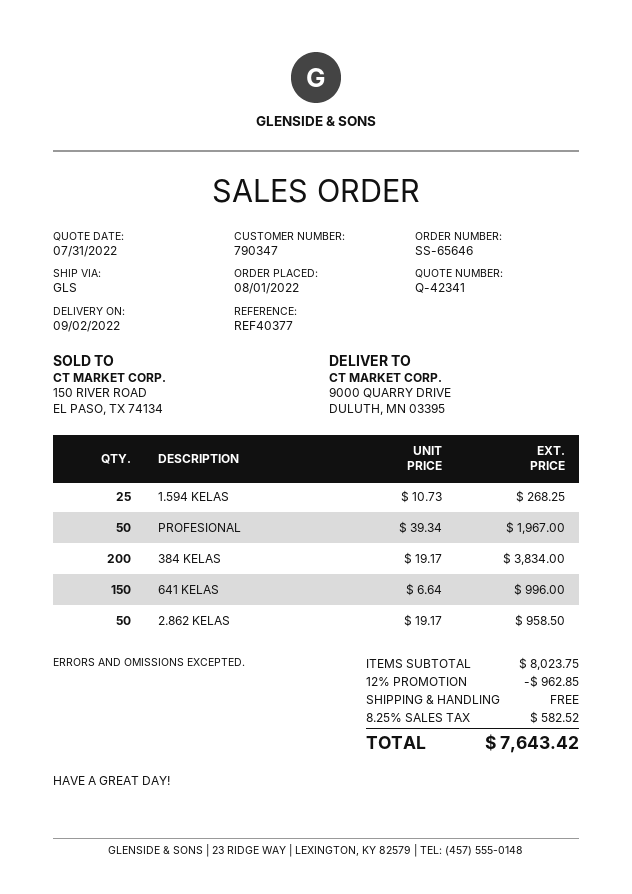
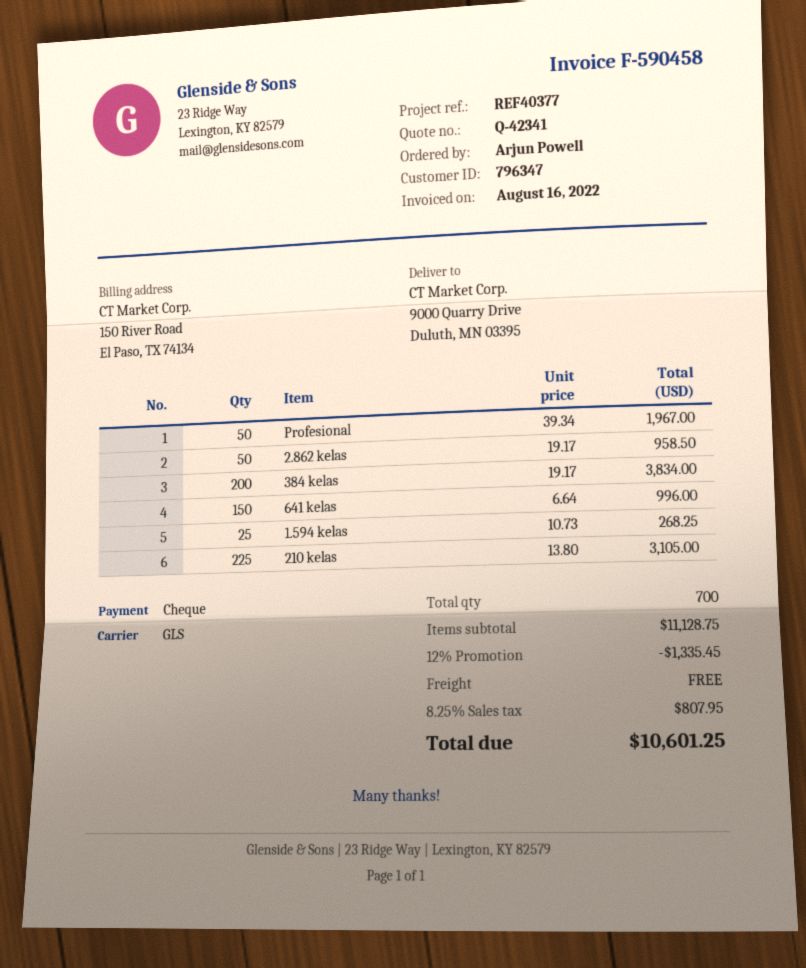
customer number: 790347 -> 796347
210 kelas: none -> 225 x 13.80 = 3105.00
subtotal: 8023.75 -> 11128.75
discount: 12% = 962.85 -> 12% = 1335.45
tax: 8.25% = 582.52 -> 8.25% = 807.95
total: 7643.42 -> 10601.25

